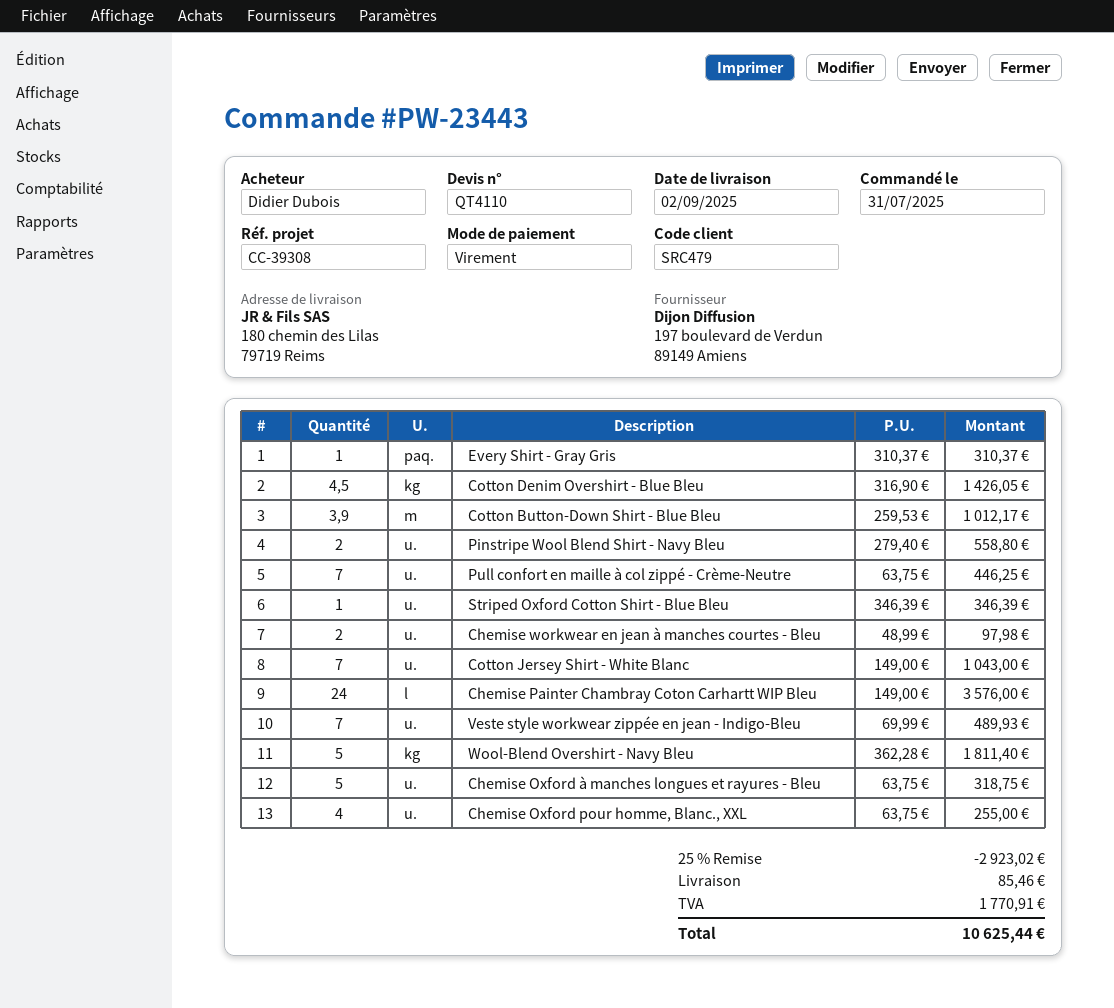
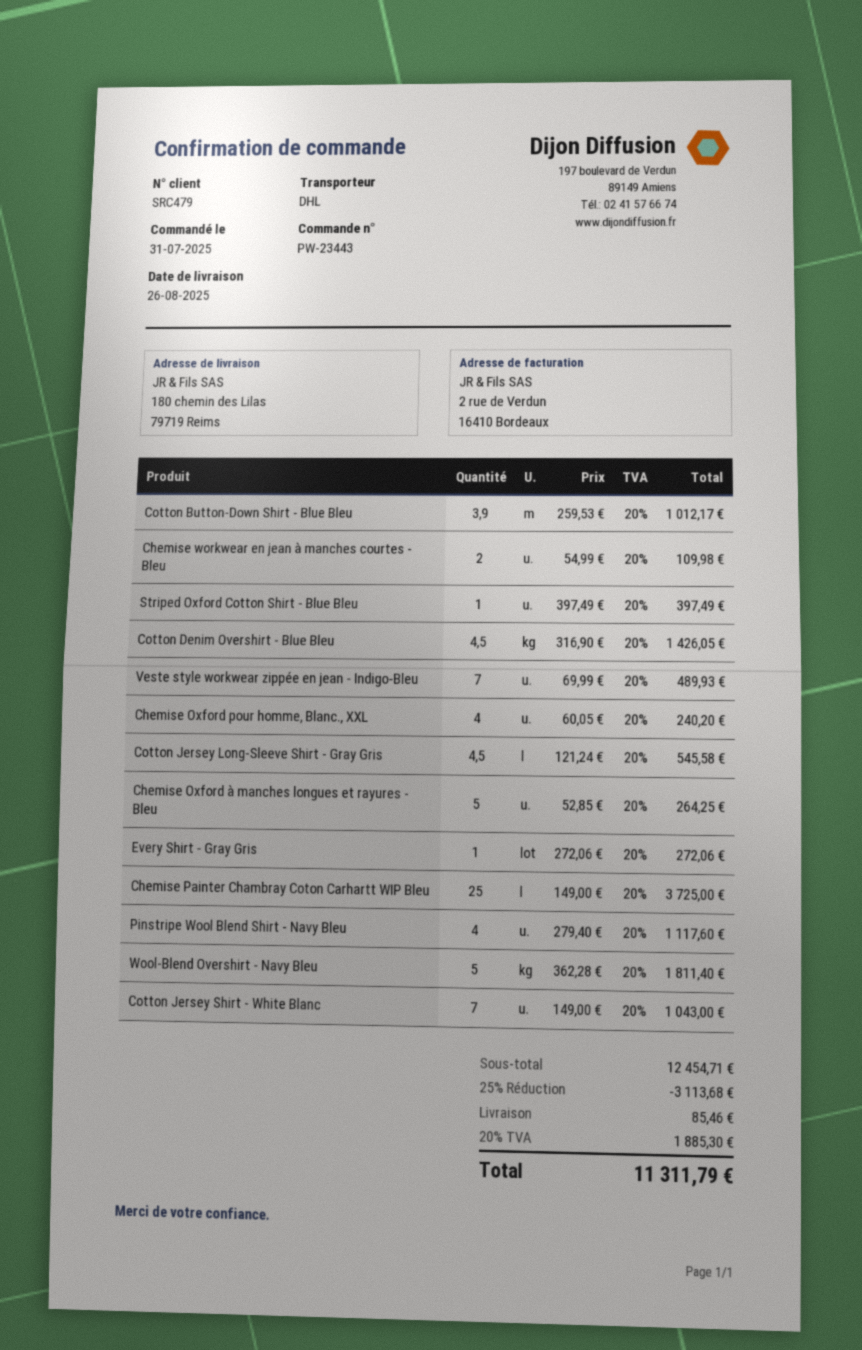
delivery date: 2025-09-02 -> 2025-08-26
Every Shirt - Gray Gris: 1 x 310.37 = 310.37 -> 1 x 272.06 = 272.06
Pinstripe Wool Blend Shirt - Navy Bleu: 2 x 279.40 = 558.80 -> 4 x 279.40 = 1117.60
Pull confort en maille à col zippé - Crème-Neutre: 7 x 63.75 = 446.25 -> none
Striped Oxford Cotton Shirt - Blue Bleu: 1 x 346.39 = 346.39 -> 1 x 397.49 = 397.49
Chemise workwear en jean à manches courtes - Bleu: 2 x 48.99 = 97.98 -> 2 x 54.99 = 109.98
Chemise Painter Chambray Coton Carhartt WIP Bleu: 24 x 149.00 = 3576.00 -> 25 x 149.00 = 3725.00
Chemise Oxford à manches longues et rayures - Bleu: 5 x 63.75 = 318.75 -> 5 x 52.85 = 264.25
Chemise Oxford pour homme, Blanc., XXL: 4 x 63.75 = 255.00 -> 4 x 60.05 = 240.20
Cotton Jersey Long-Sleeve Shirt - Gray Gris: none -> 4.5 x 121.24 = 545.58
discount: 25% = 2923.02 -> 25% = 3113.68
tax: 1770.91 -> 1885.30
total: 10625.44 -> 11311.79

